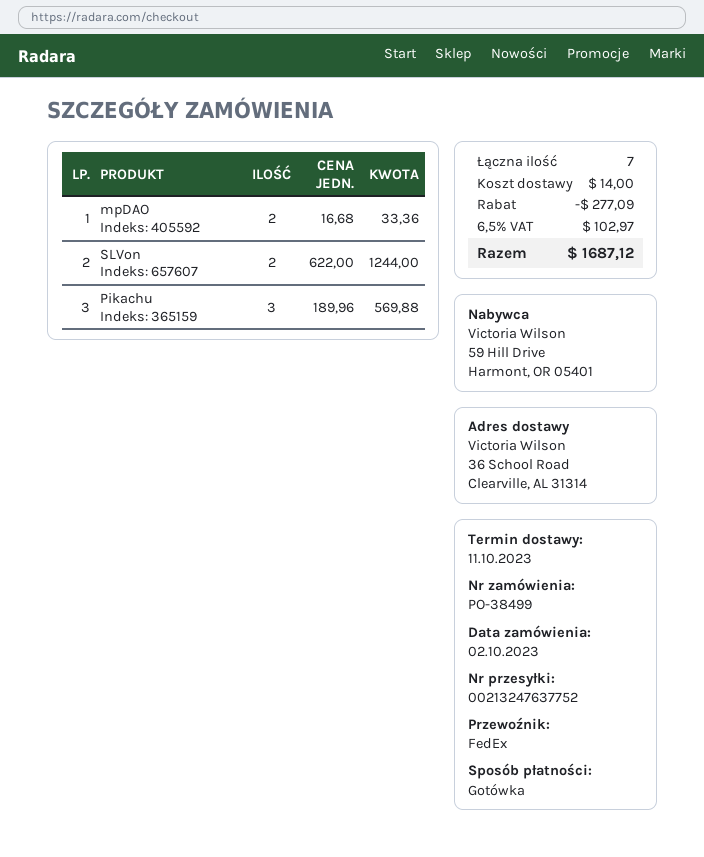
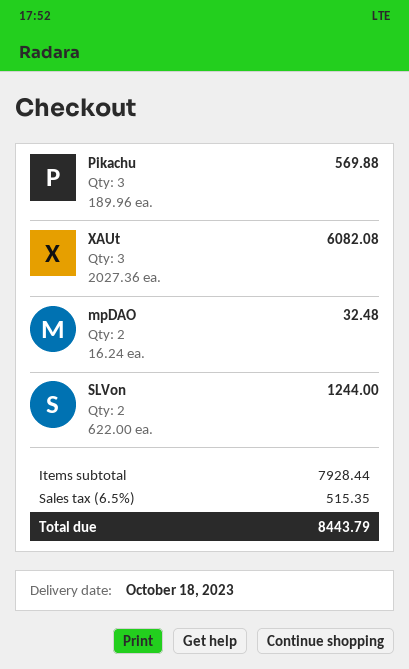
delivery date: 2023-10-11 -> 2023-10-18
mpDAO: 2 x 16.68 = 33.36 -> 2 x 16.24 = 32.48
XAUt: none -> 3 x 2027.36 = 6082.08
discount: 277.09 -> none
shipping: 14.00 -> none
tax: 6.5% = 102.97 -> 6.5% = 515.35
total: 1687.12 -> 8443.79

